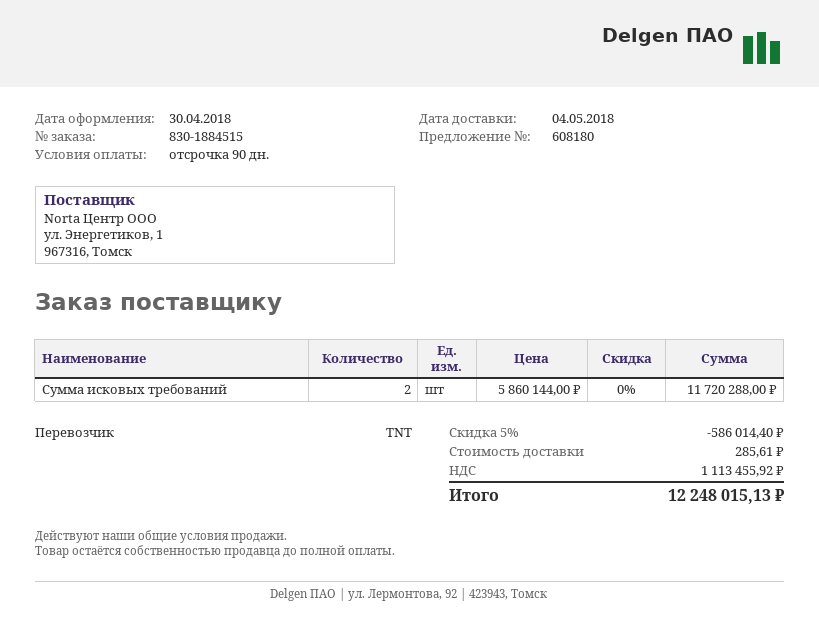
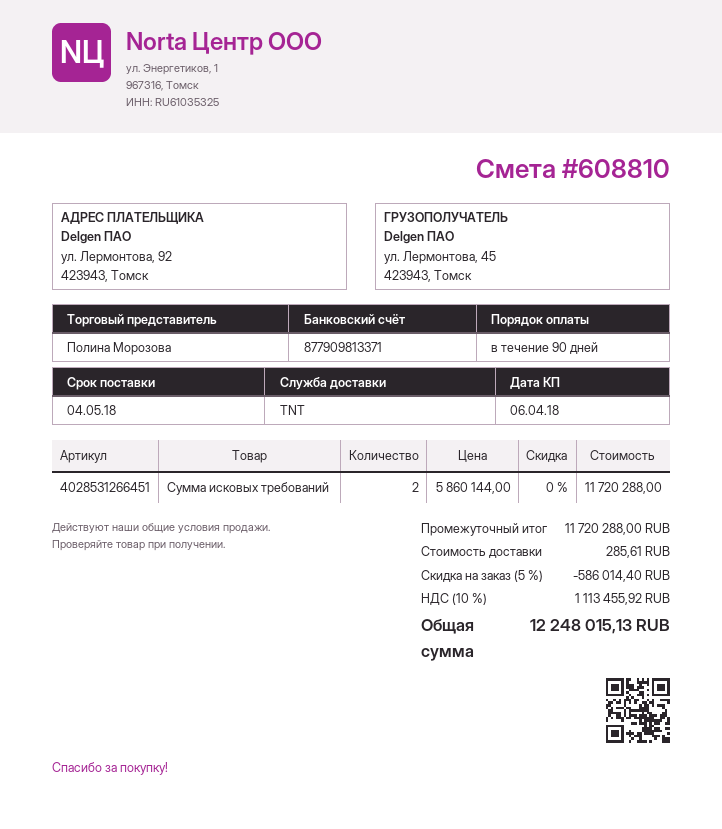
quote number: 608180 -> 608810

